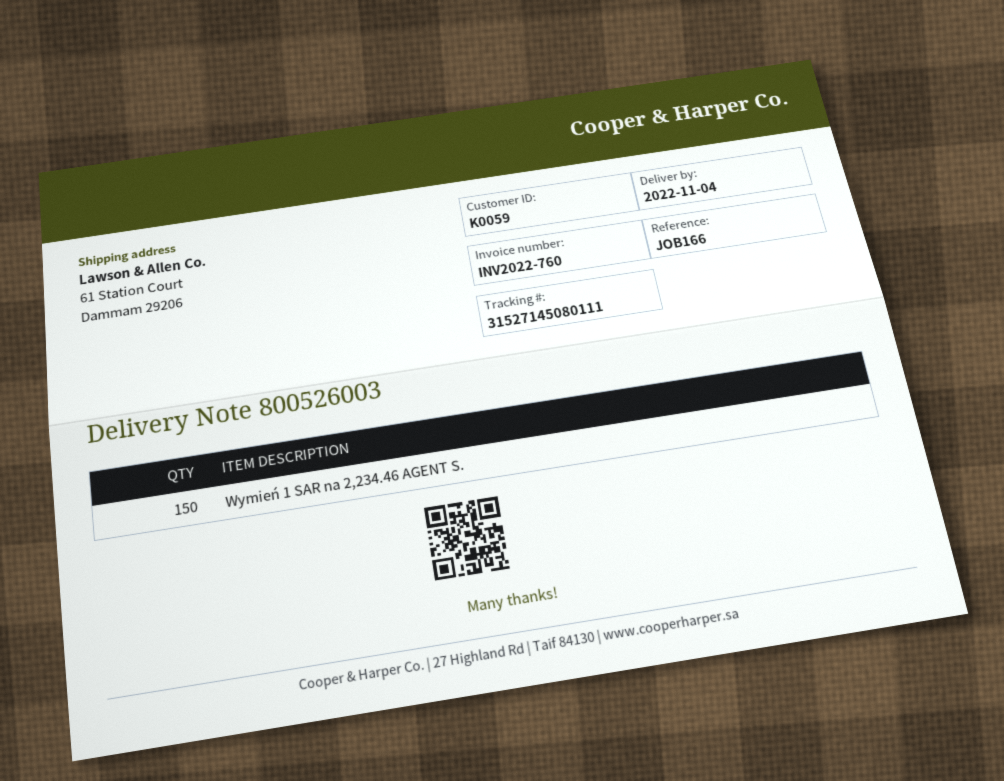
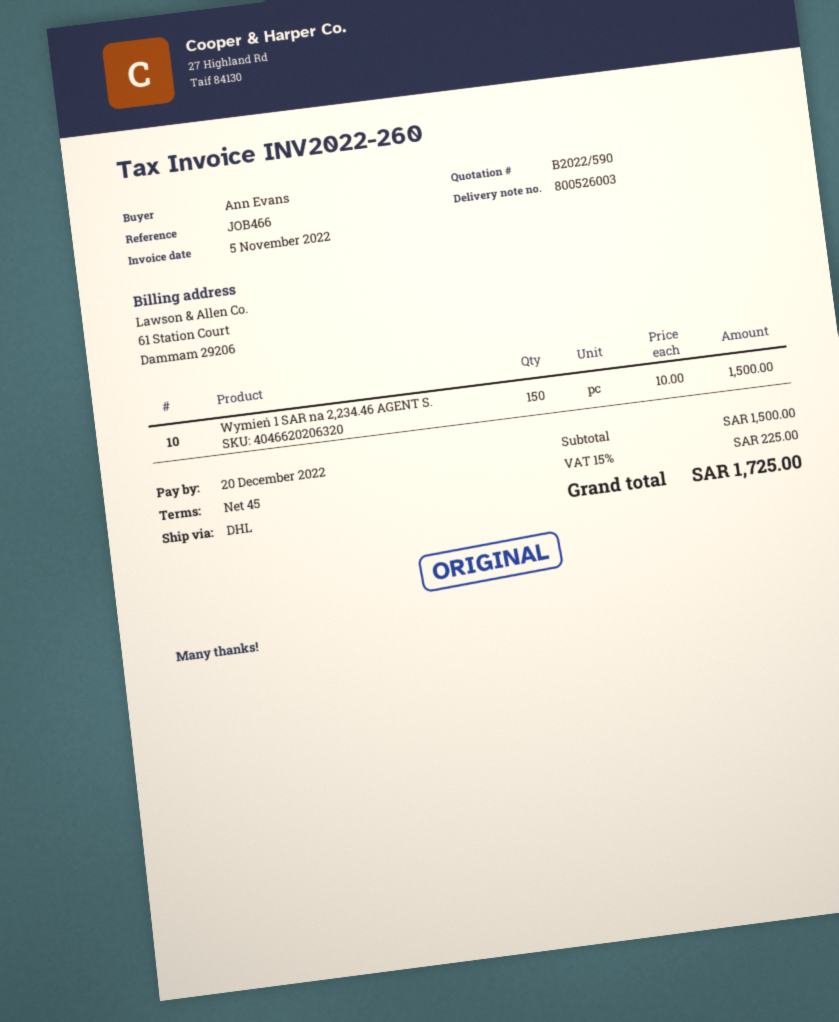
invoice number: INV2022-760 -> INV2022-260
reference: JOB166 -> JOB466

